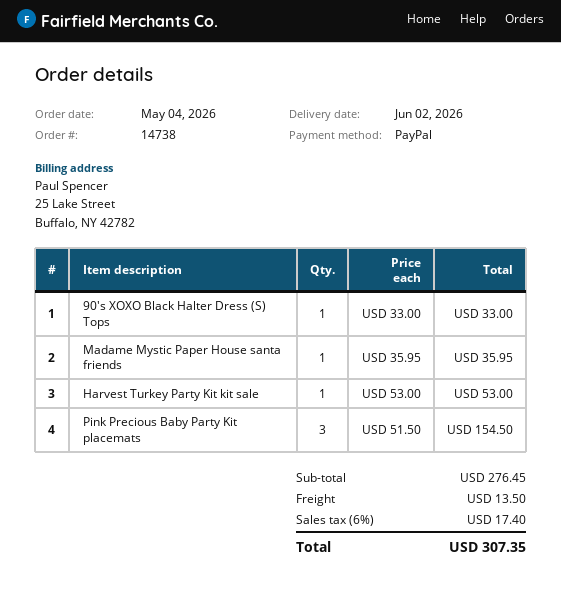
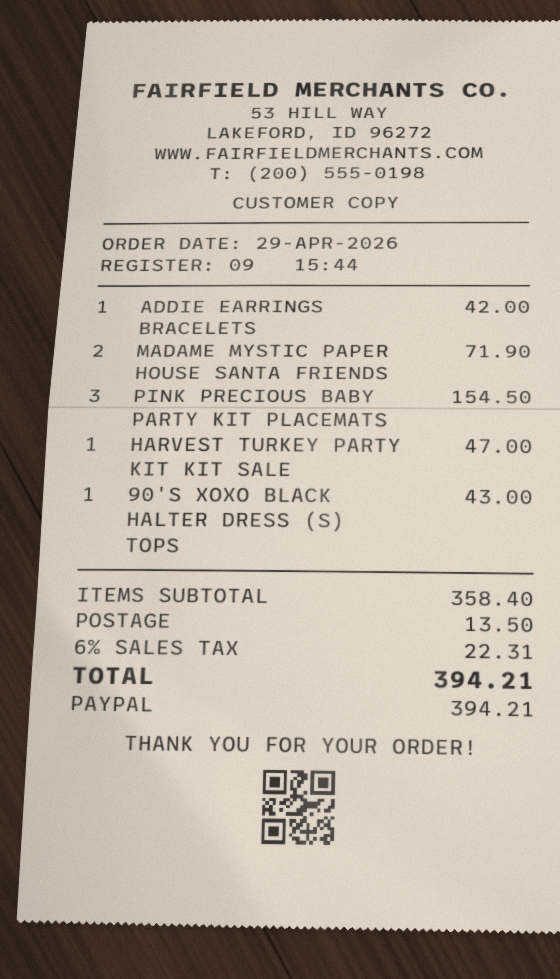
order date: 2026-05-04 -> 2026-04-29
90's XOXO Black Halter Dress (S) Tops: 1 for 33.00 -> 1 for 43.00
Madame Mystic Paper House santa friends: 1 for 35.95 -> 2 for 71.90
Harvest Turkey Party Kit kit sale: 1 for 53.00 -> 1 for 47.00
ADDIE EARRINGS BRACELETS: none -> 1 for 42.00
subtotal: 276.45 -> 358.40
tax: 6% = 17.40 -> 6% = 22.31
total: 307.35 -> 394.21

